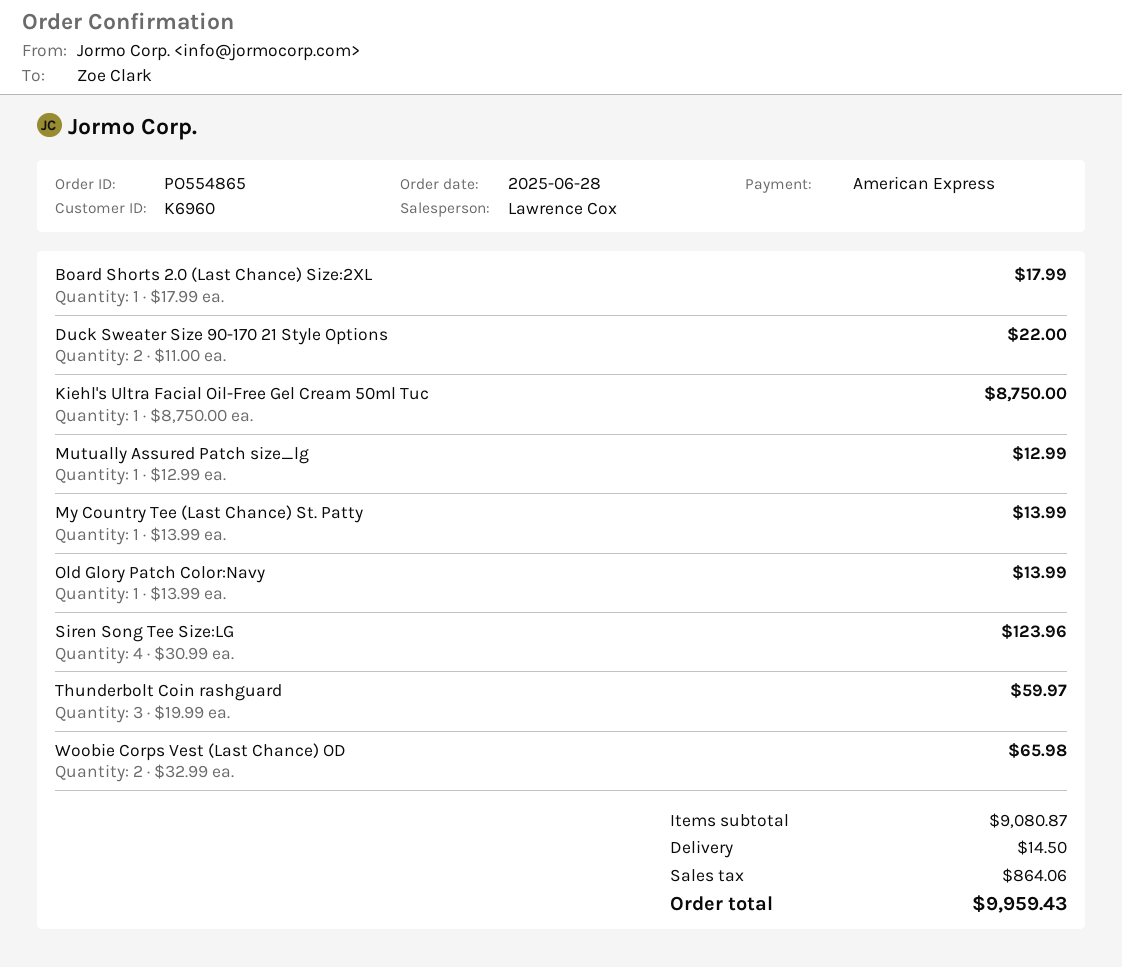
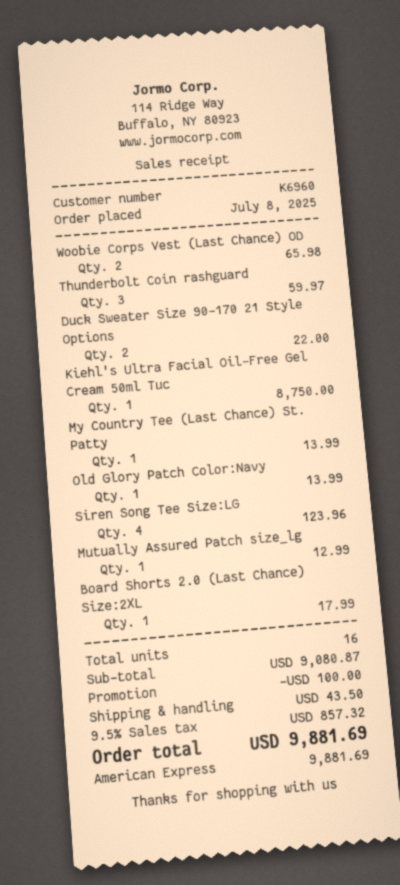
order date: 2025-06-28 -> 2025-07-08
discount: none -> 100.00
shipping: 14.50 -> 43.50
tax: 864.06 -> 857.32
total: 9959.43 -> 9881.69

